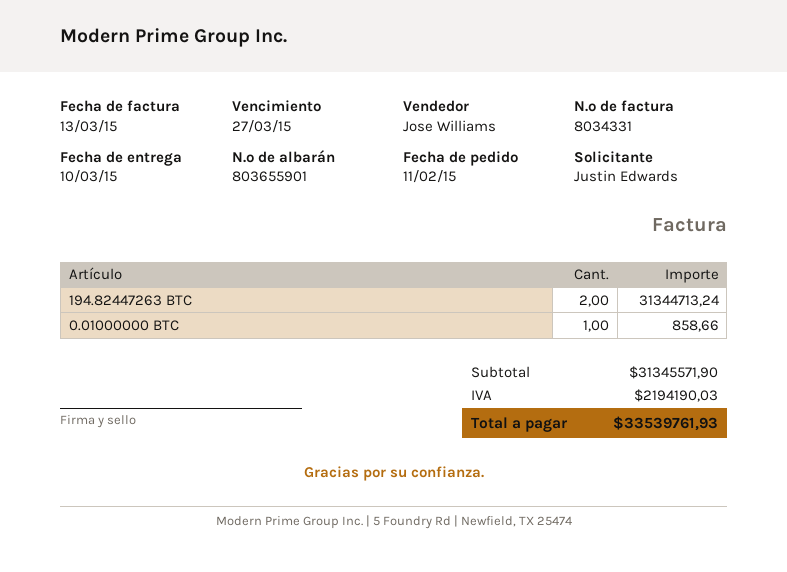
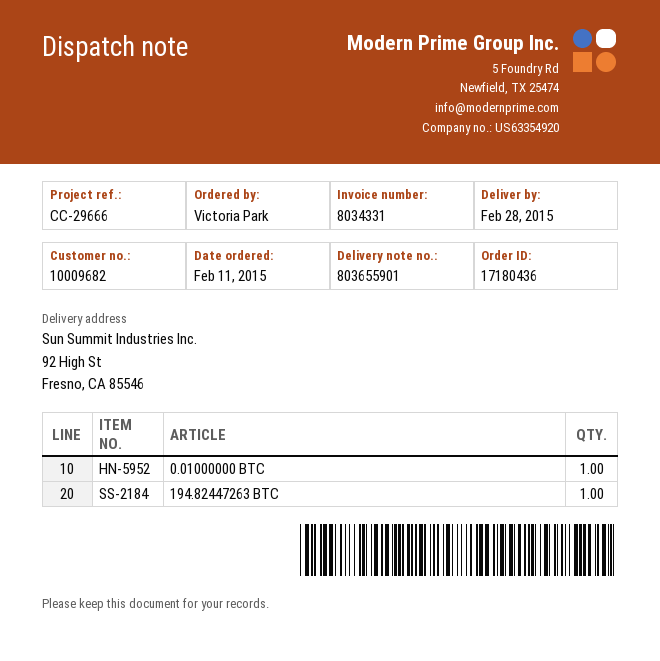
delivery date: 2015-03-10 -> 2015-02-28
ordered by: Justin Edwards -> Victoria Park
194.82447263 BTC: 2 -> 1

